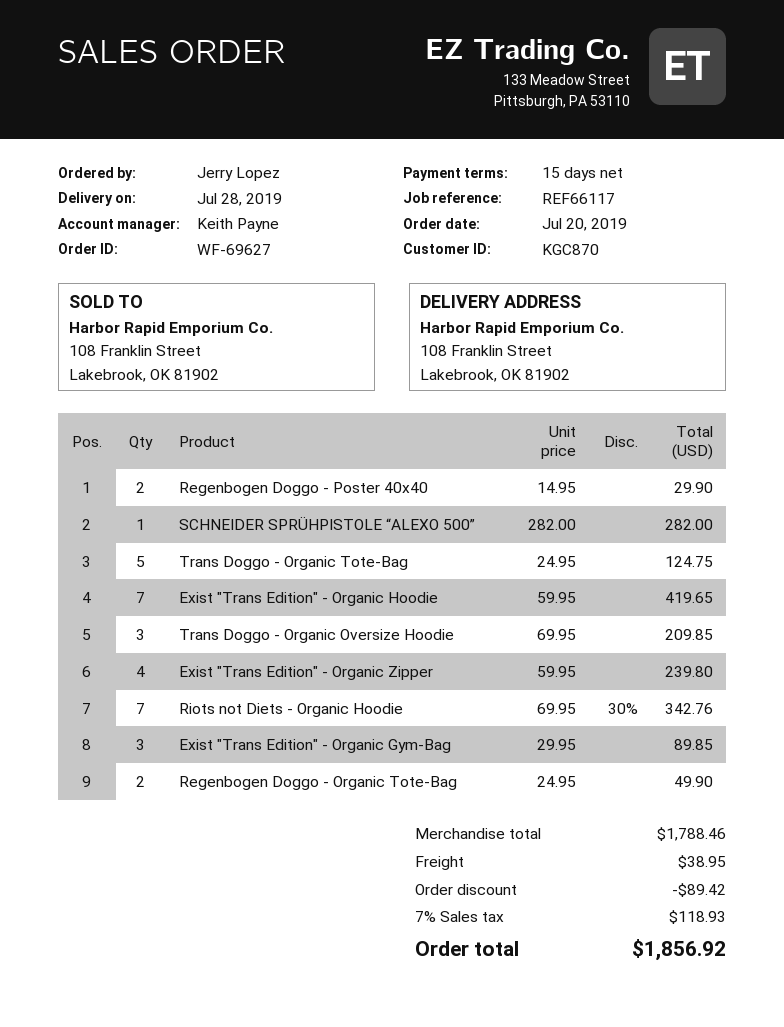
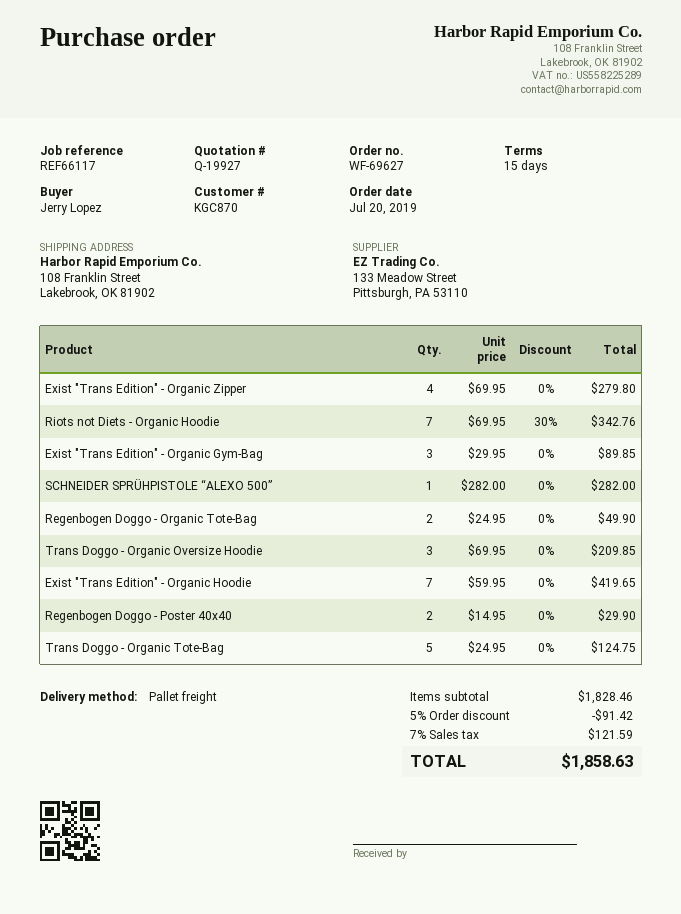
Exist "Trans Edition" - Organic Zipper: 4 x 59.95 = 239.80 -> 4 x 69.95 = 279.80
subtotal: 1788.46 -> 1828.46
discount: 89.42 -> 91.42
shipping: 38.95 -> none
tax: 7% = 118.93 -> 7% = 121.59
total: 1856.92 -> 1858.63

